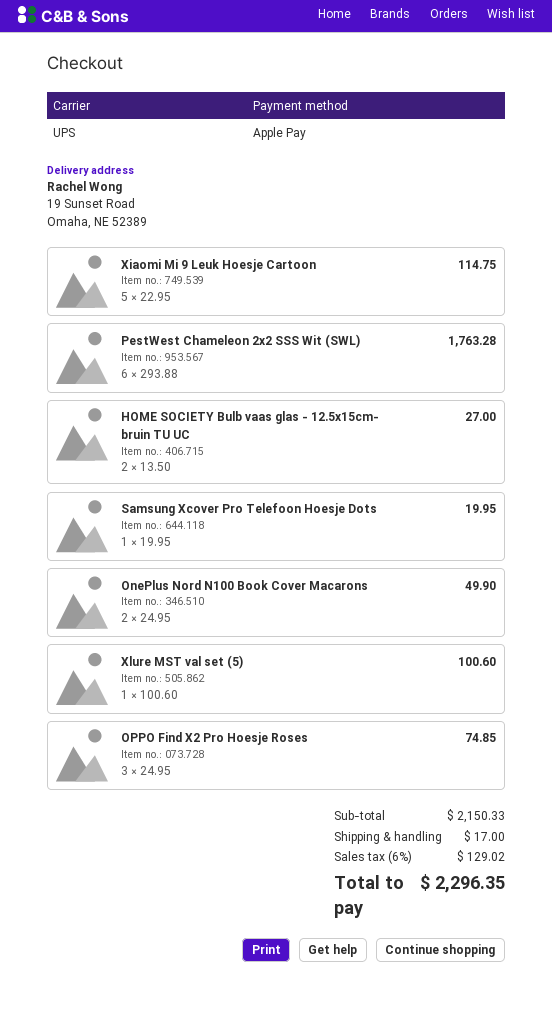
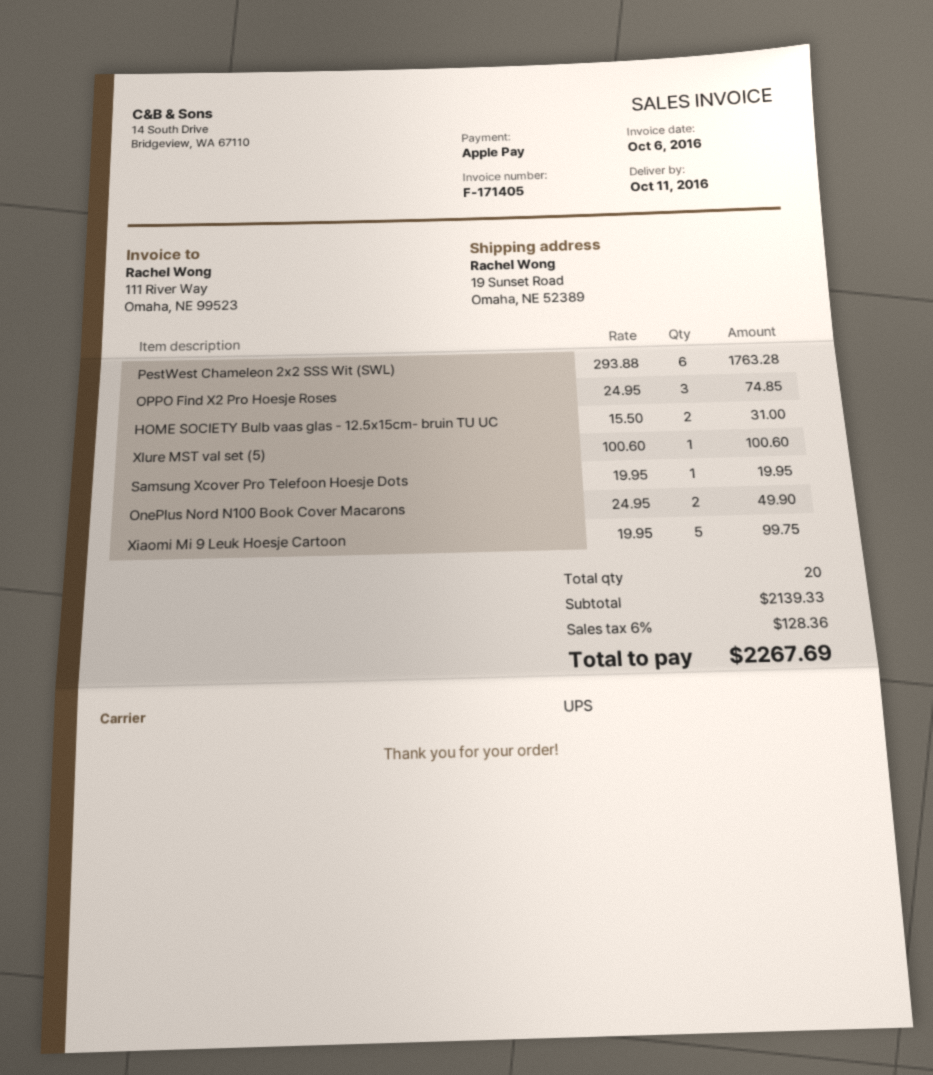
Xiaomi Mi 9 Leuk Hoesje Cartoon: 5 x 22.95 = 114.75 -> 5 x 19.95 = 99.75
HOME SOCIETY Bulb vaas glas - 12.5x15cm- bruin TU UC: 2 x 13.50 = 27.00 -> 2 x 15.50 = 31.00
subtotal: 2150.33 -> 2139.33
shipping: 17.00 -> none
tax: 6% = 129.02 -> 6% = 128.36
total: 2296.35 -> 2267.69

